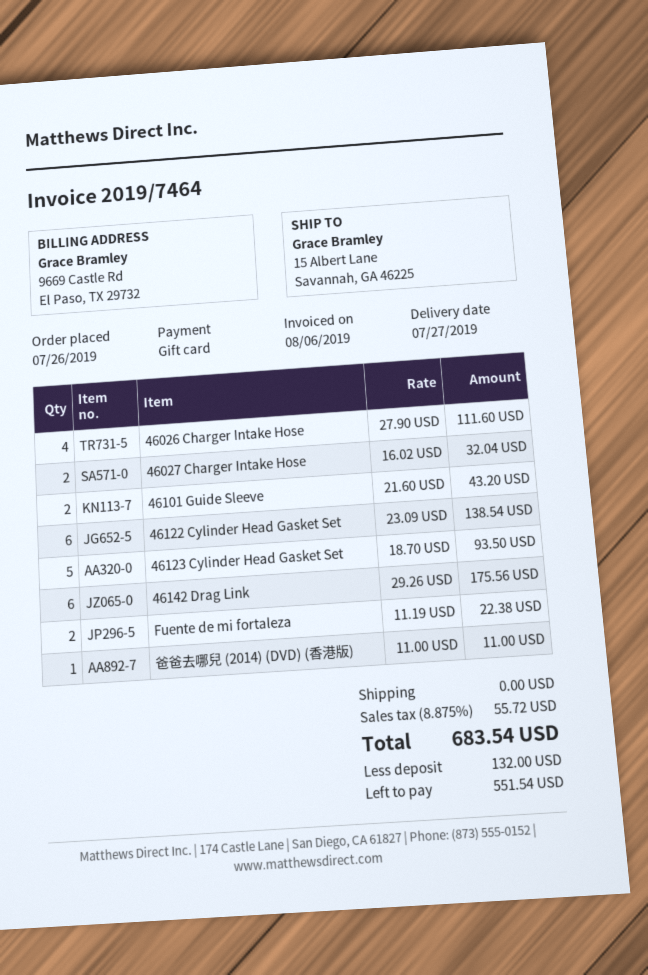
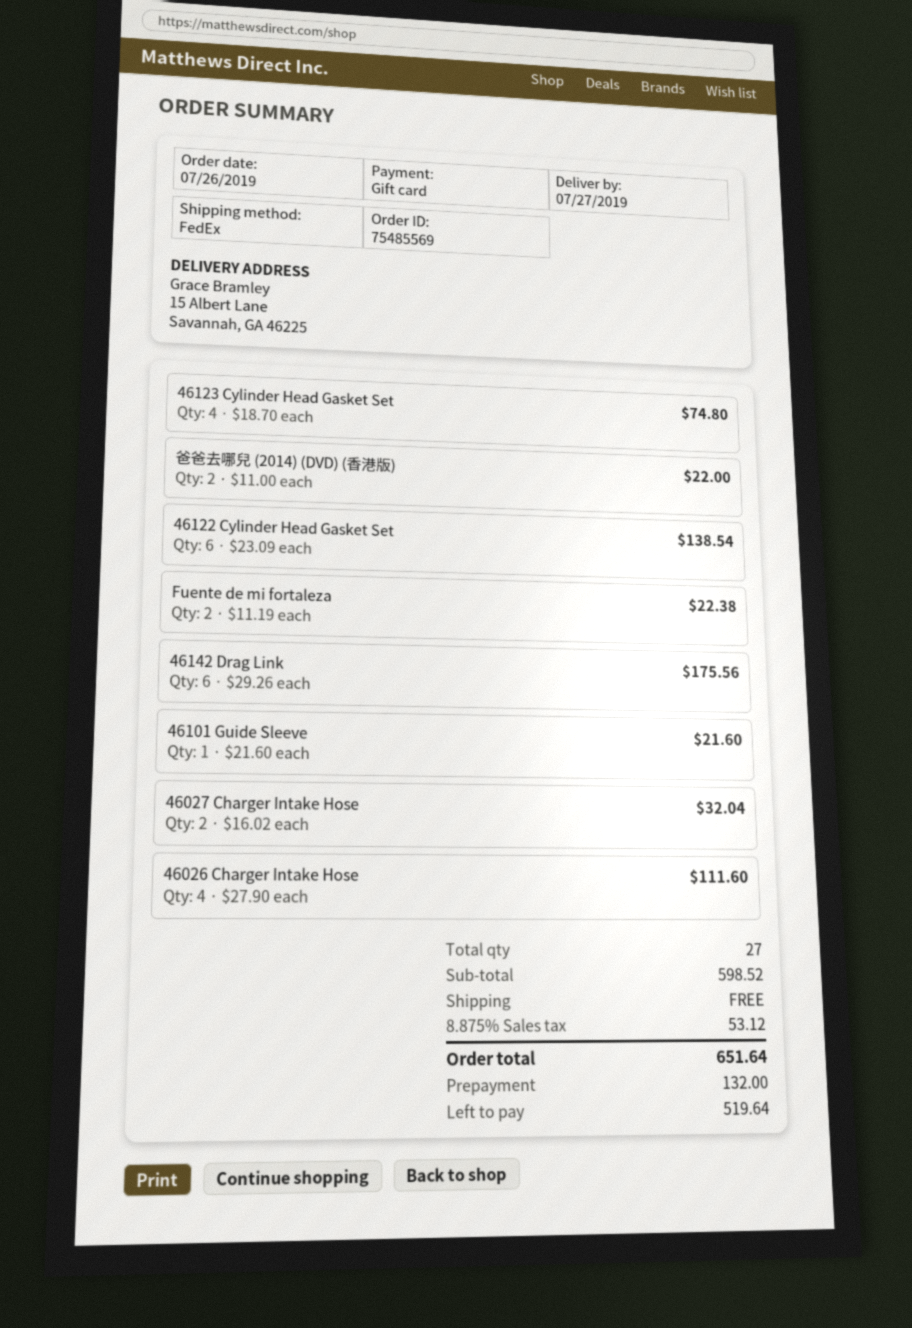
46101 Guide Sleeve: 2 x 21.60 = 43.20 -> 1 x 21.60 = 21.60
46123 Cylinder Head Gasket Set: 5 x 18.70 = 93.50 -> 4 x 18.70 = 74.80
爸爸去哪兒 (2014) (DVD) (香港版): 1 x 11.00 = 11.00 -> 2 x 11.00 = 22.00
tax: 8.875% = 55.72 -> 8.875% = 53.12
total: 683.54 -> 651.64
balance: 551.54 -> 519.64

